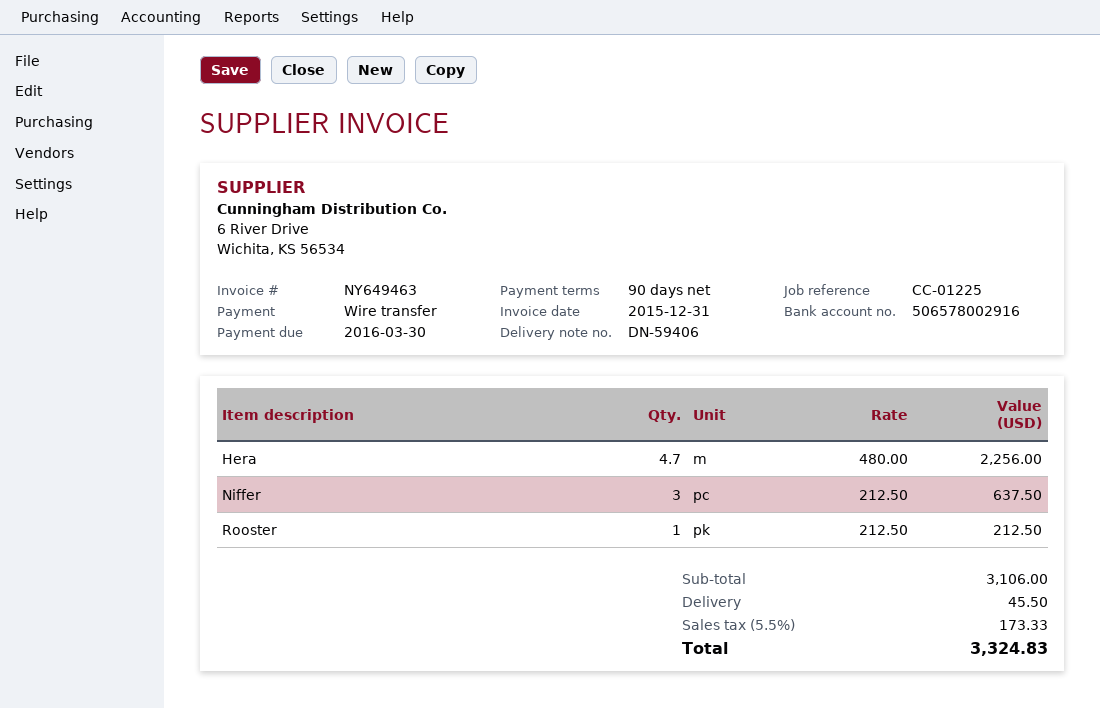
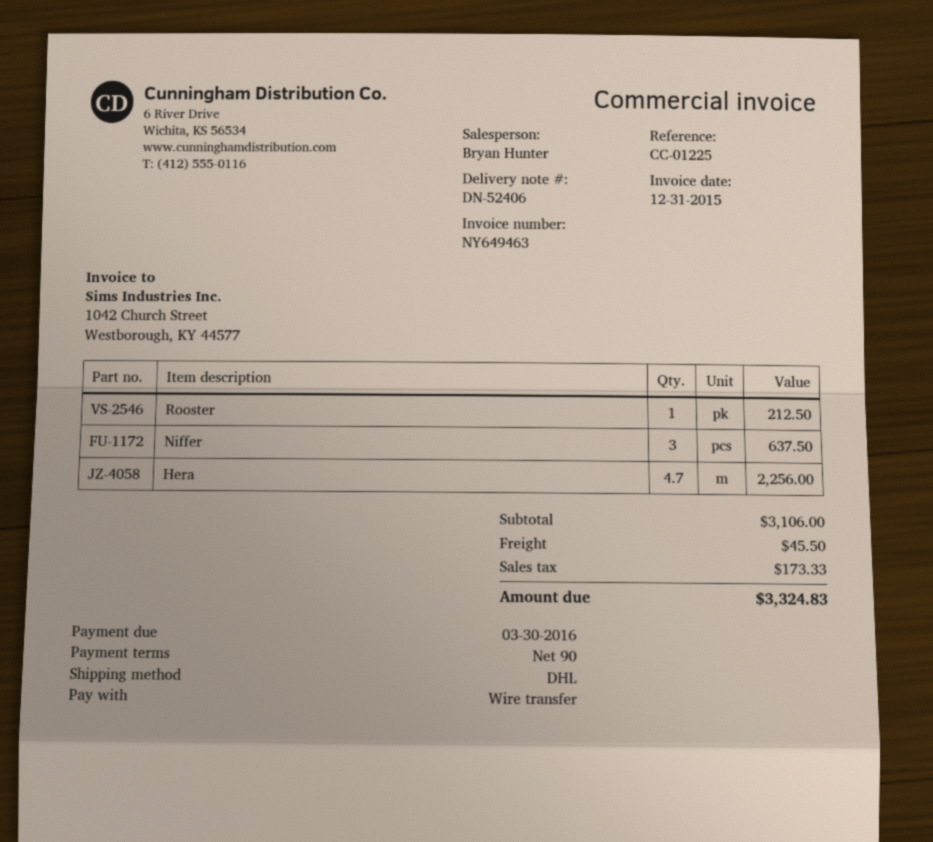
delivery note number: DN-59406 -> DN-52406

